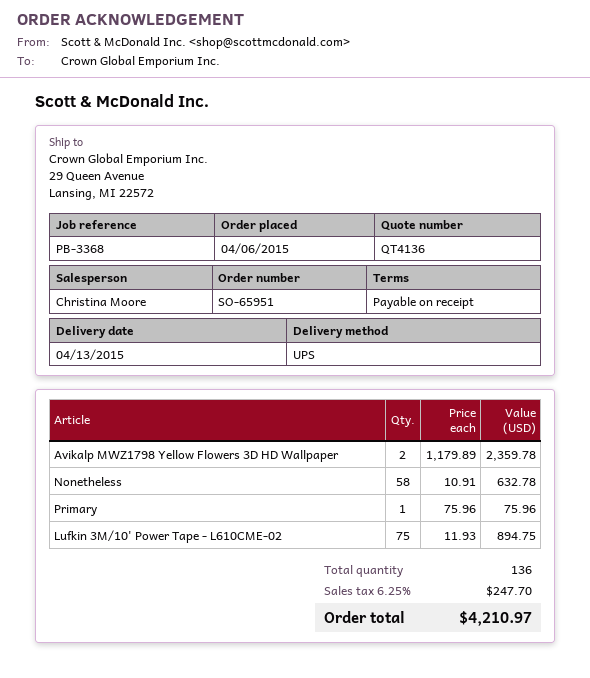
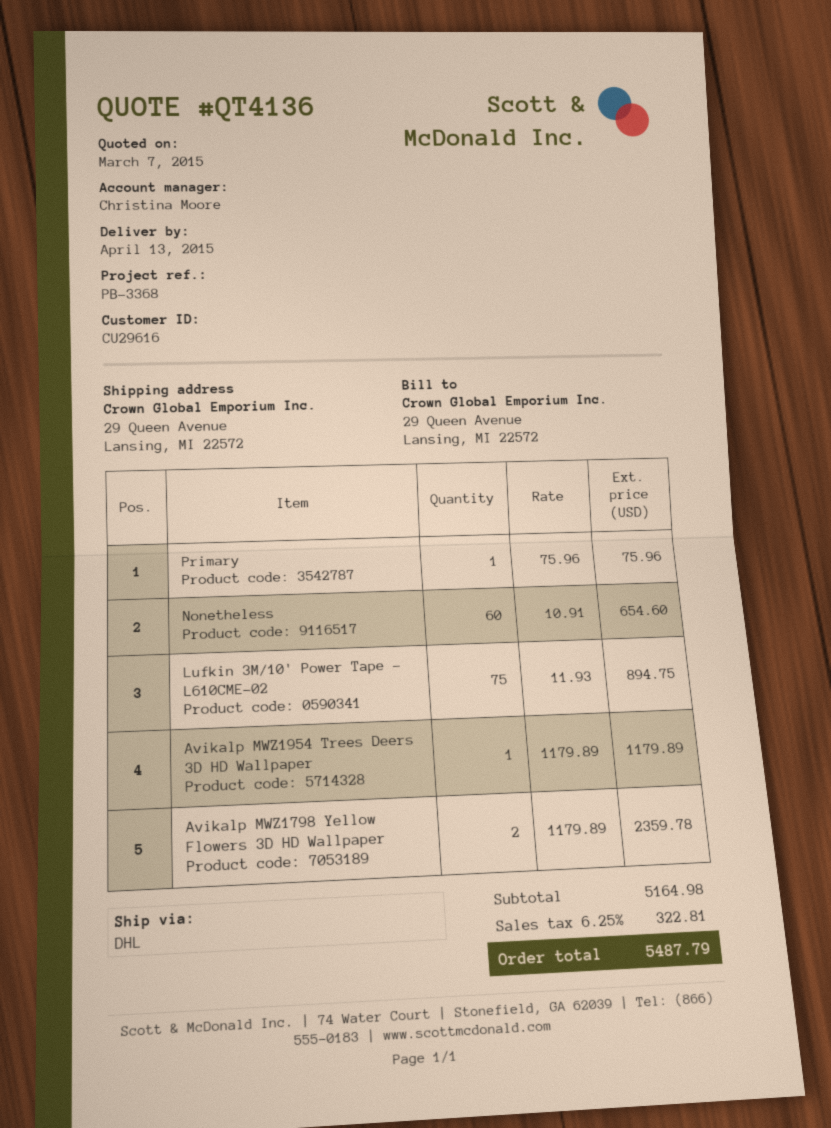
shipping method: UPS -> DHL
Nonetheless: 58 x 10.91 = 632.78 -> 60 x 10.91 = 654.60
Avikalp MWZ1954 Trees Deers 3D HD Wallpaper: none -> 1 x 1179.89 = 1179.89
tax: 6.25% = 247.70 -> 6.25% = 322.81
total: 4210.97 -> 5487.79

